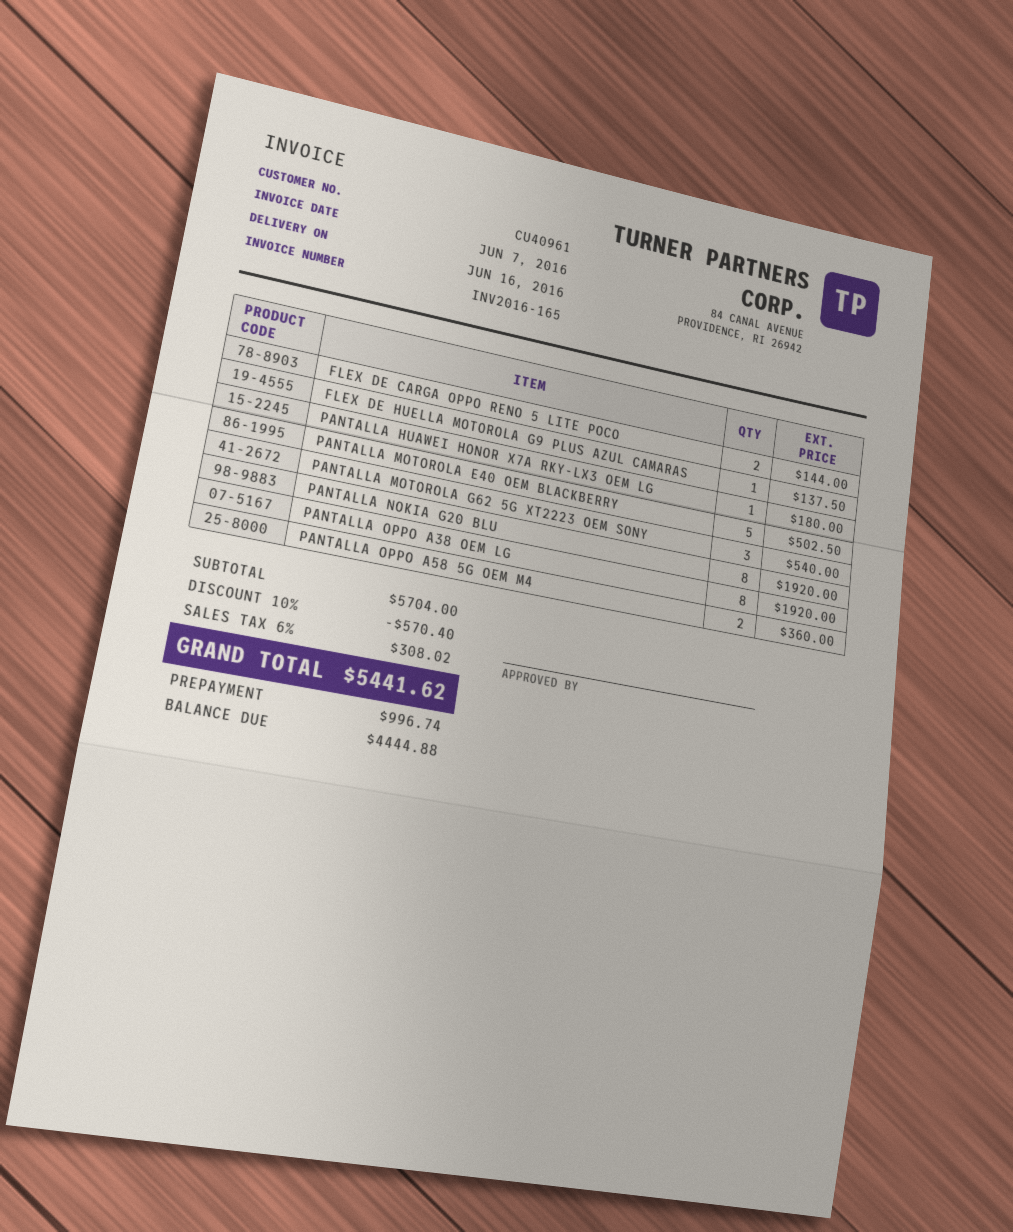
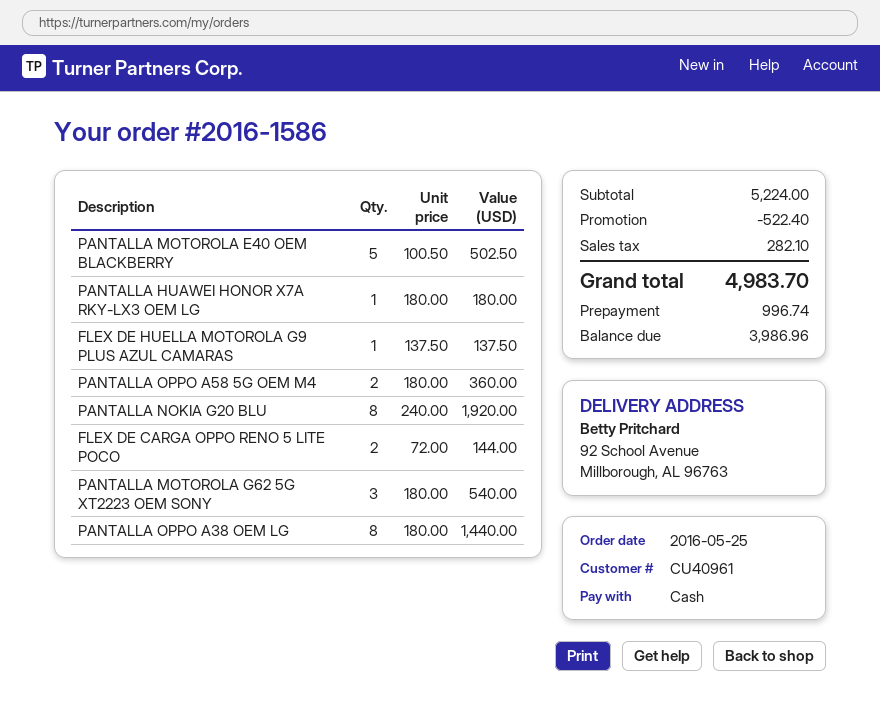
PANTALLA OPPO A38 OEM LG: 8 for 1920.00 -> 8 for 1440.00
subtotal: 5704.00 -> 5224.00
discount: 570.40 -> 522.40
tax: 308.02 -> 282.10
total: 5441.62 -> 4983.70
balance: 4444.88 -> 3986.96

